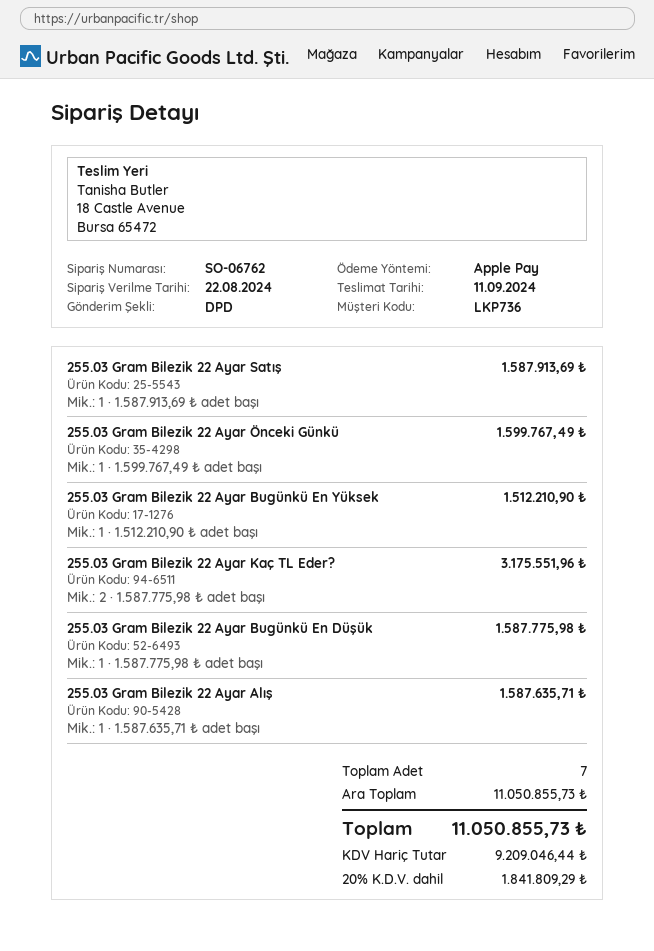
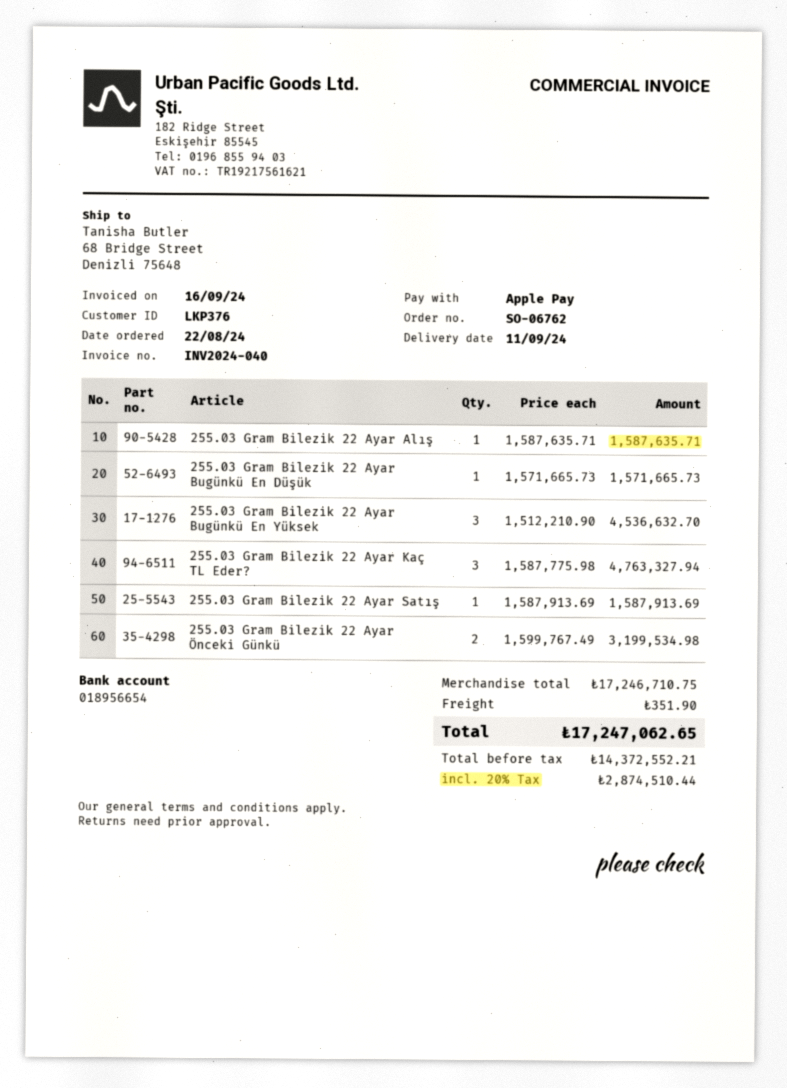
customer number: LKP736 -> LKP376
ship to: 18 Castle Avenue, Bursa 65472 -> 68 Bridge Street, Denizli 75648
255.03 Gram Bilezik 22 Ayar Önceki Günkü: 1 x 1599767.49 = 1599767.49 -> 2 x 1599767.49 = 3199534.98
255.03 Gram Bilezik 22 Ayar Bugünkü En Yüksek: 1 x 1512210.90 = 1512210.90 -> 3 x 1512210.90 = 4536632.70
255.03 Gram Bilezik 22 Ayar Kaç TL Eder?: 2 x 1587775.98 = 3175551.96 -> 3 x 1587775.98 = 4763327.94
255.03 Gram Bilezik 22 Ayar Bugünkü En Düşük: 1 x 1587775.98 = 1587775.98 -> 1 x 1571665.73 = 1571665.73
subtotal: 11050855.73 -> 17246710.75
shipping: none -> 351.90
net: 9209046.44 -> 14372552.21
tax: 20% = 1841809.29 -> 20% = 2874510.44
total: 11050855.73 -> 17247062.65

